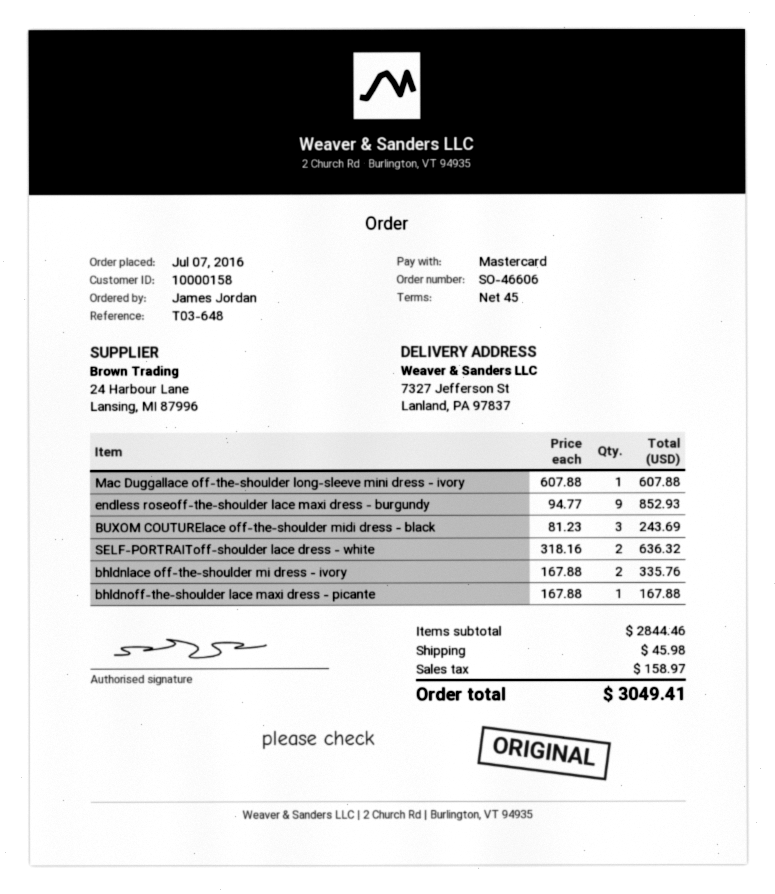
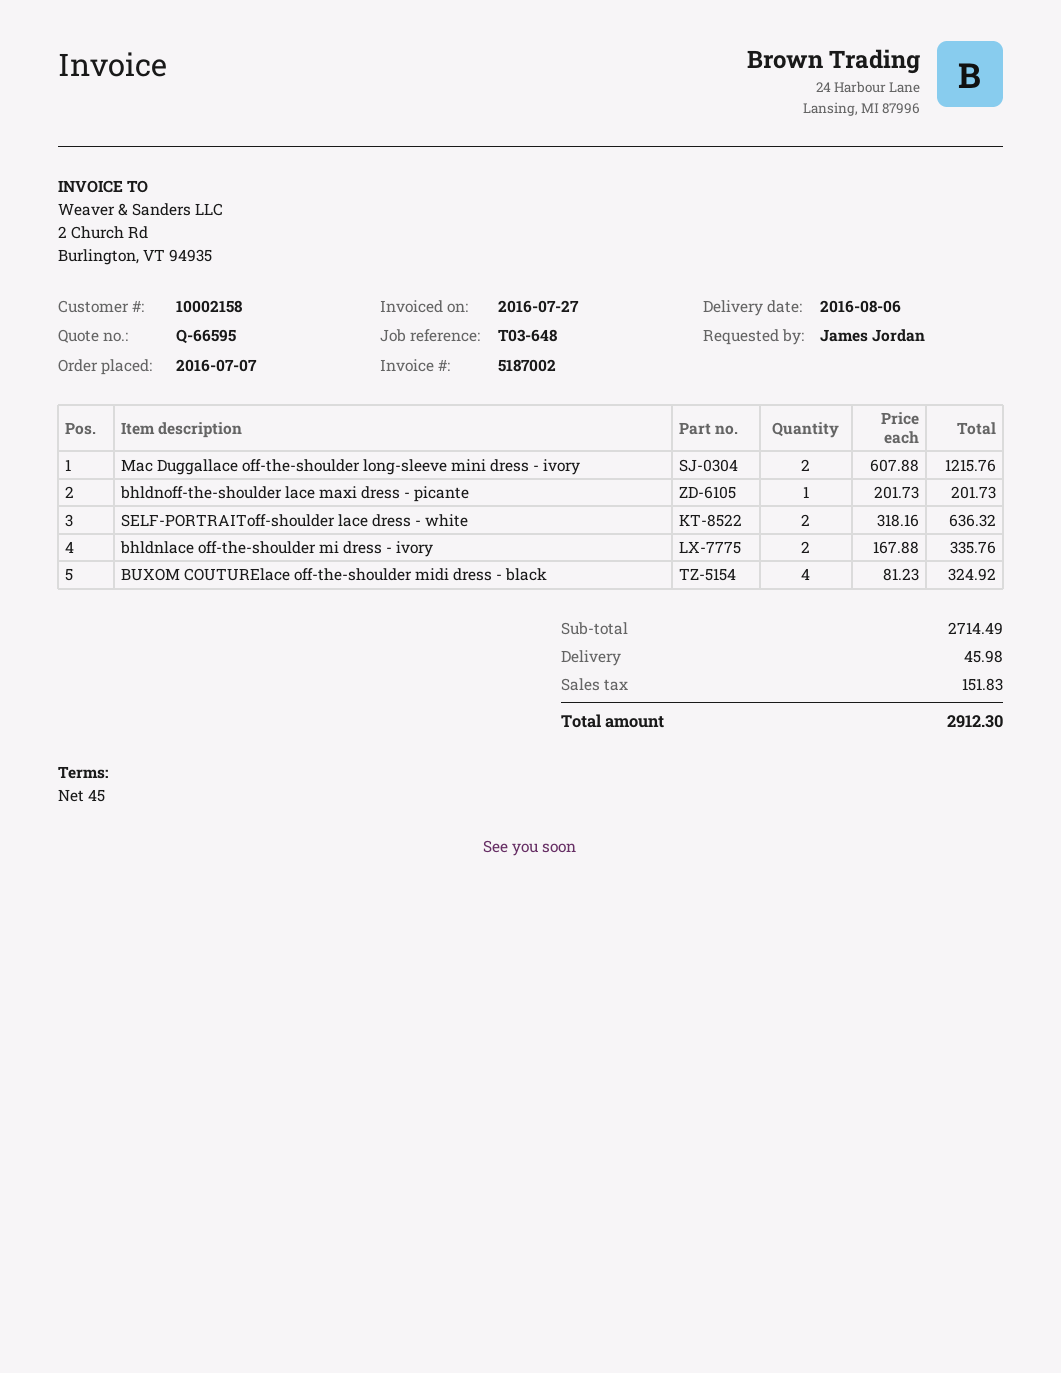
customer number: 10000158 -> 10002158
Mac Duggallace off-the-shoulder long-sleeve mini dress - ivory: 1 x 607.88 = 607.88 -> 2 x 607.88 = 1215.76
endless roseoff-the-shoulder lace maxi dress - burgundy: 9 x 94.77 = 852.93 -> none
BUXOM COUTURElace off-the-shoulder midi dress - black: 3 x 81.23 = 243.69 -> 4 x 81.23 = 324.92
bhldnoff-the-shoulder lace maxi dress - picante: 1 x 167.88 = 167.88 -> 1 x 201.73 = 201.73
subtotal: 2844.46 -> 2714.49
tax: 158.97 -> 151.83
total: 3049.41 -> 2912.30

